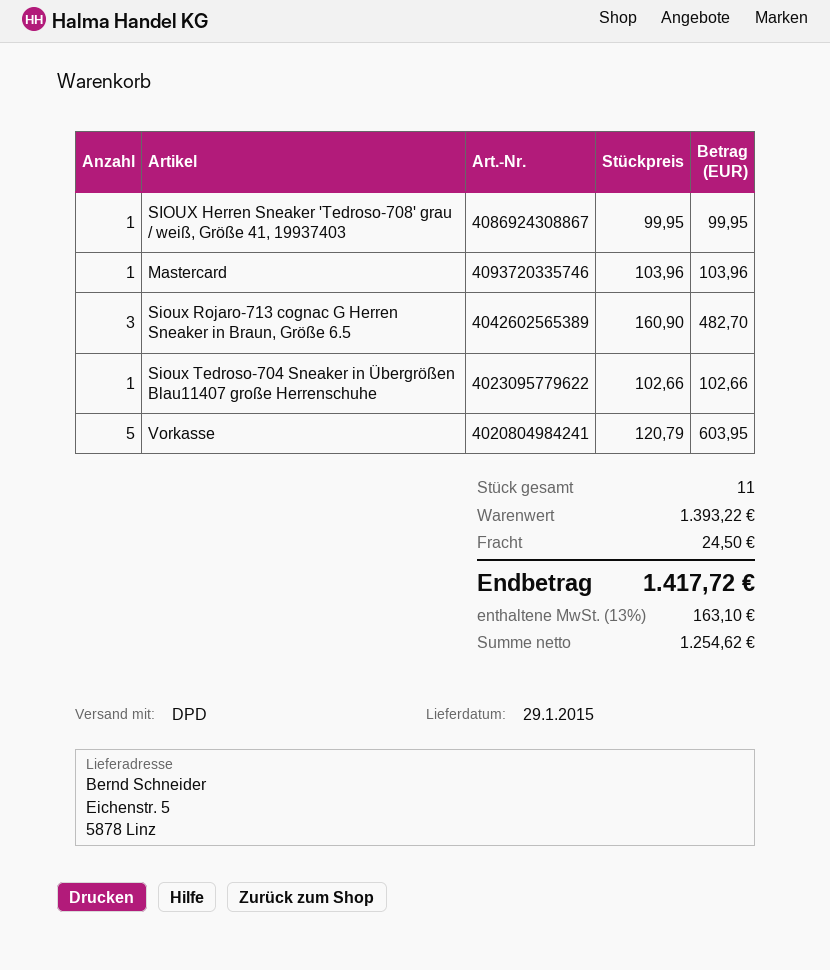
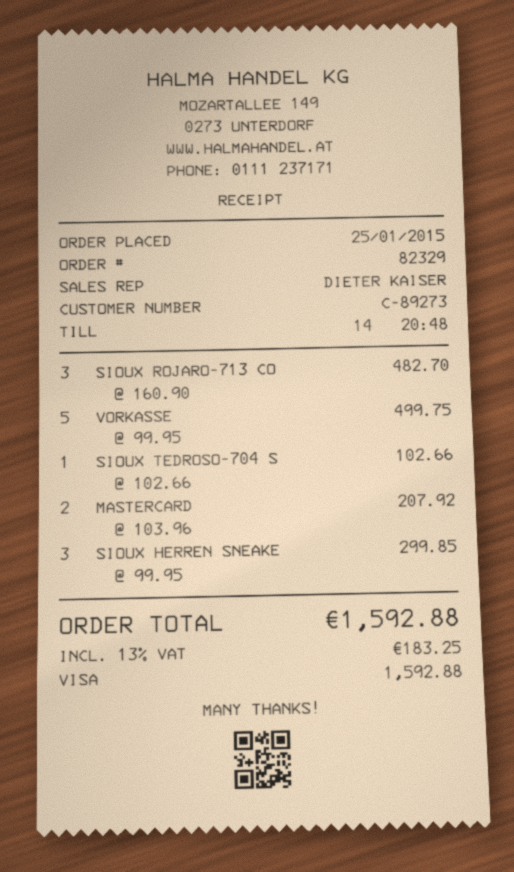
SIOUX Herren Sneaker 'Tedroso-708' grau / weiß, Größe 41, 19937403: 1 x 99.95 = 99.95 -> 3 x 99.95 = 299.85
Mastercard: 1 x 103.96 = 103.96 -> 2 x 103.96 = 207.92
Vorkasse: 5 x 120.79 = 603.95 -> 5 x 99.95 = 499.75
shipping: 24.50 -> none
tax: 13% = 163.10 -> 13% = 183.25
total: 1417.72 -> 1592.88

